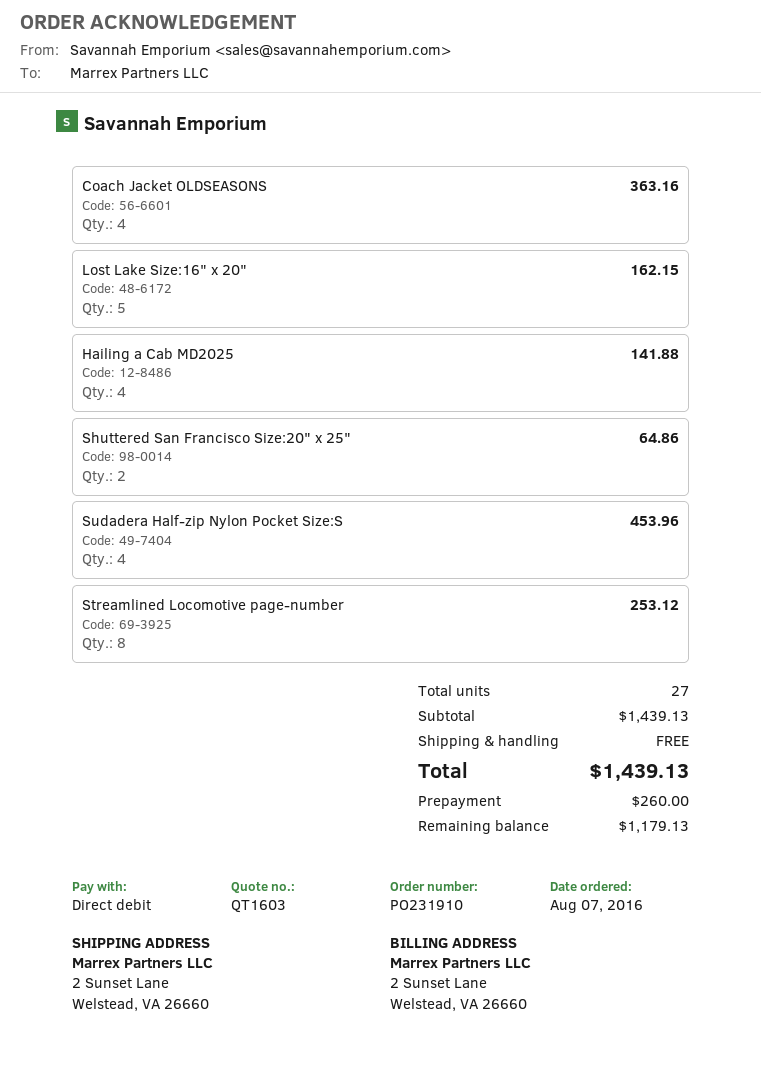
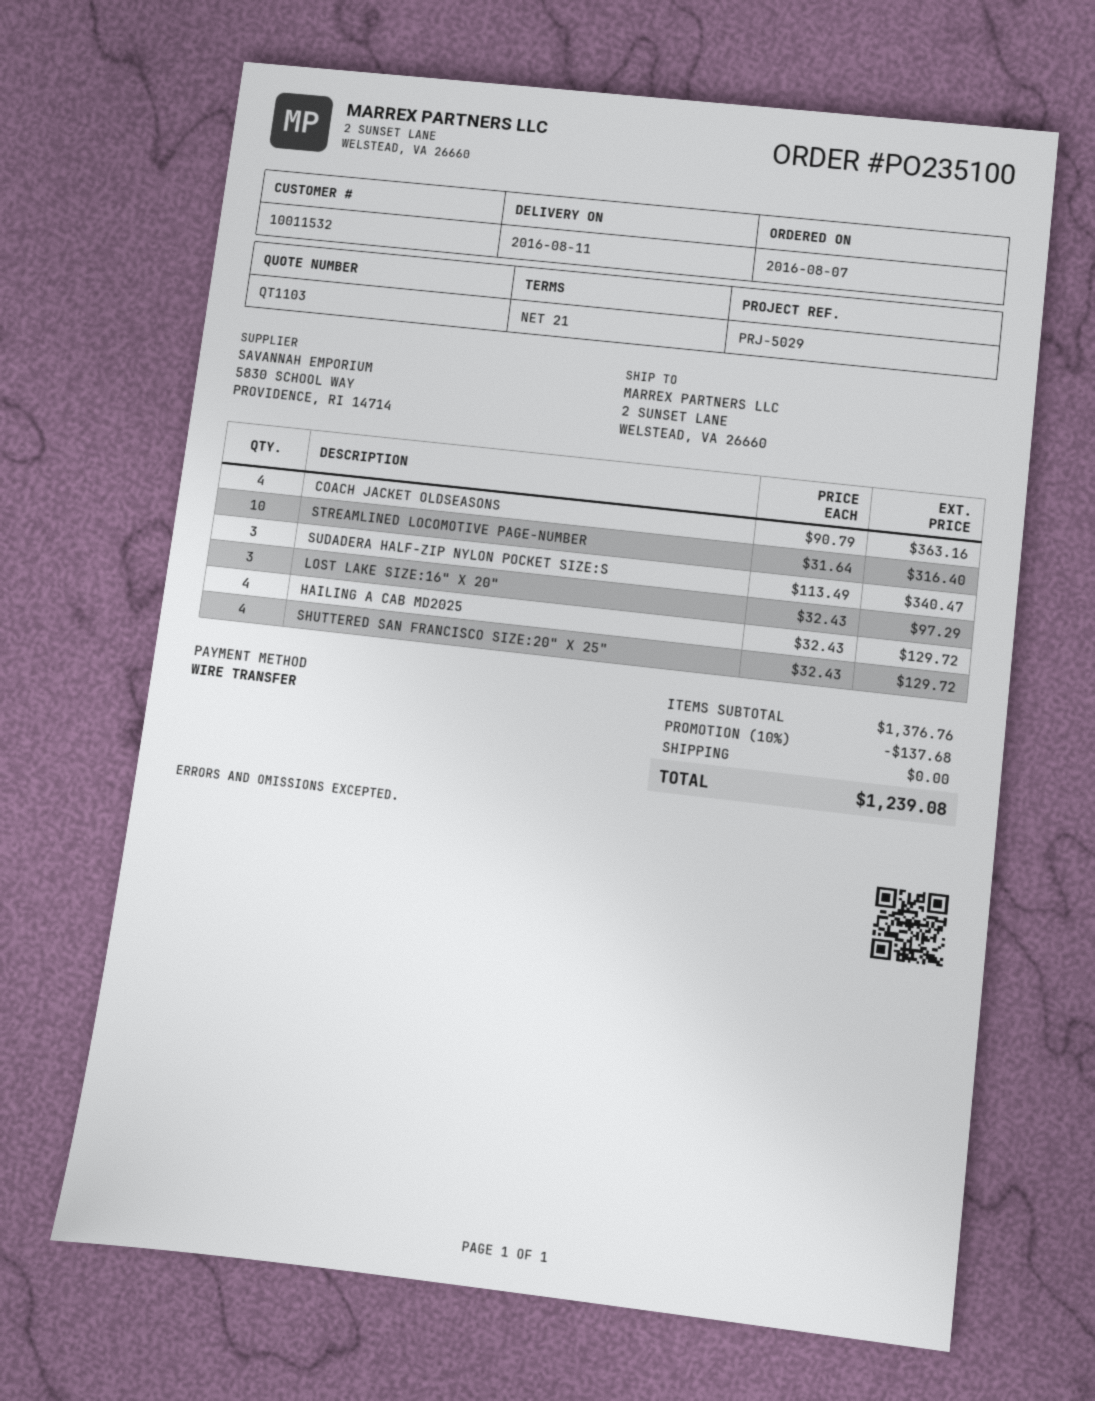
quote number: QT1603 -> QT1103
order number: PO231910 -> PO235100
payment method: direct debit -> bank transfer
Lost Lake Size:16" x 20": 5 for 162.15 -> 3 for 97.29
Hailing a Cab MD2025: 4 for 141.88 -> 4 for 129.72
Shuttered San Francisco Size:20" x 25": 2 for 64.86 -> 4 for 129.72
Sudadera Half-zip Nylon Pocket Size:S: 4 for 453.96 -> 3 for 340.47
Streamlined Locomotive page-number: 8 for 253.12 -> 10 for 316.40
subtotal: 1439.13 -> 1376.76
discount: none -> 10% = 137.68
total: 1439.13 -> 1239.08

